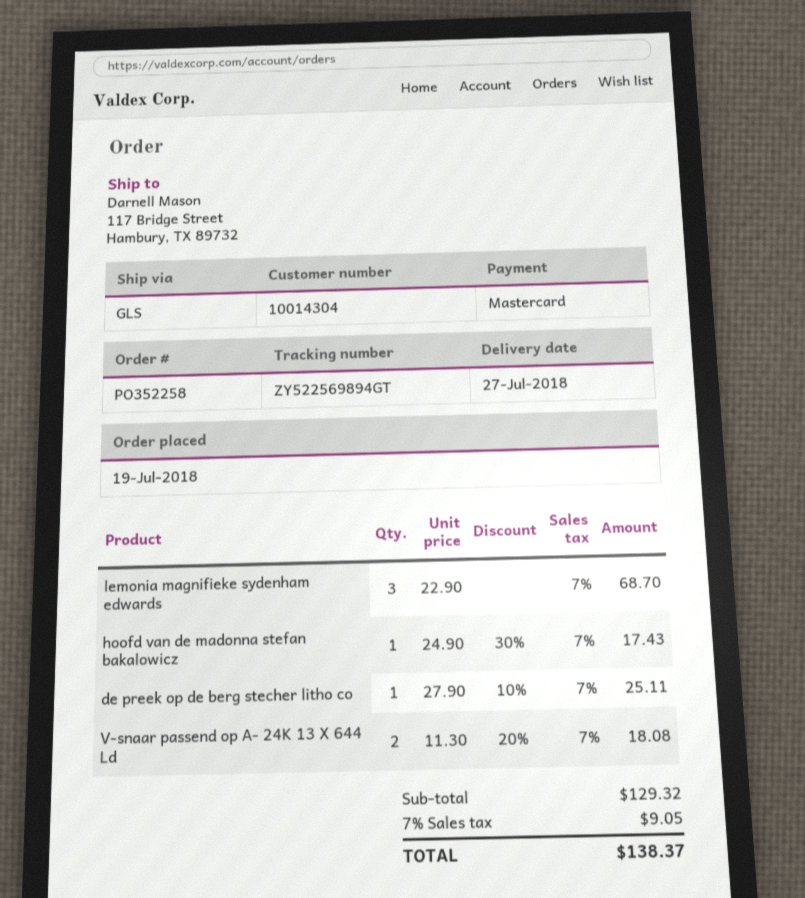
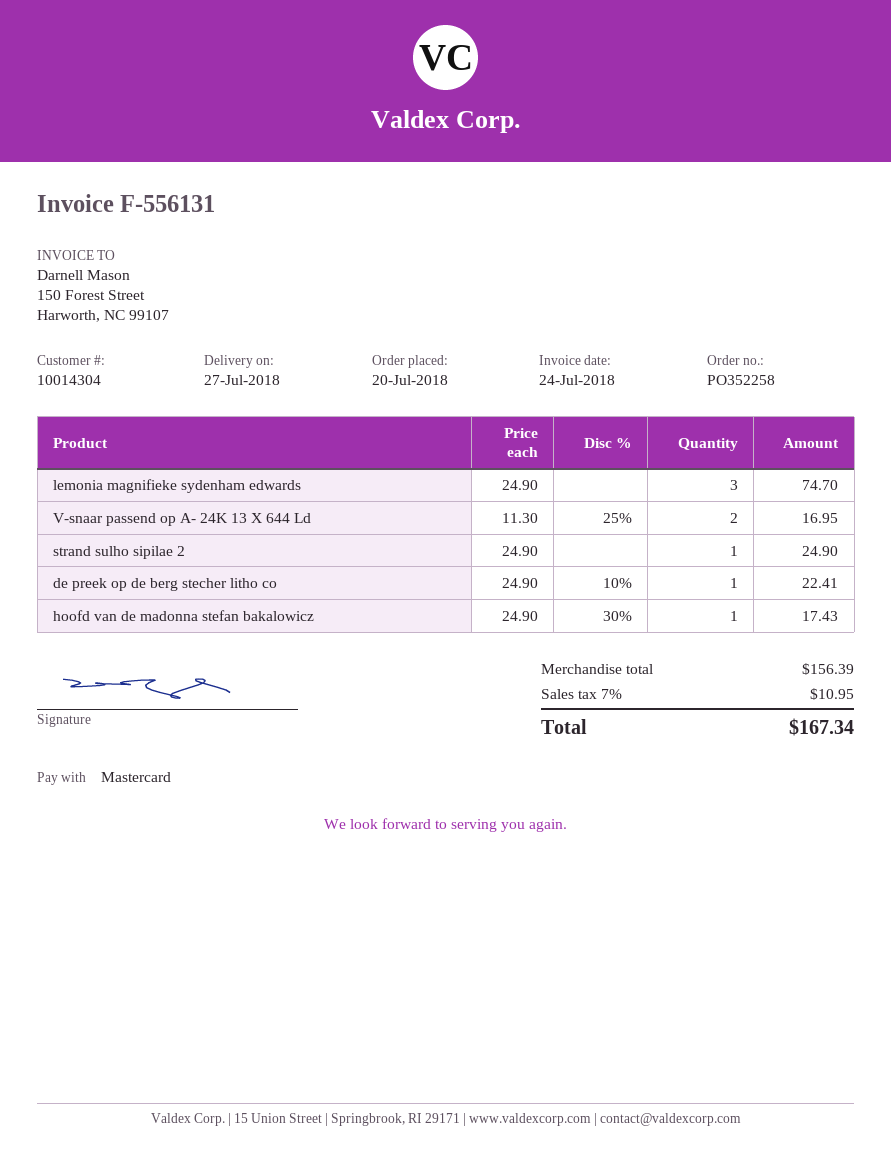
order date: 2018-07-19 -> 2018-07-20
lemonia magnifieke sydenham edwards: 3 x 22.90 = 68.70 -> 3 x 24.90 = 74.70
de preek op de berg stecher litho co: 1 x 27.90 - 10% = 25.11 -> 1 x 24.90 - 10% = 22.41
V-snaar passend op A- 24K 13 X 644 Ld: 2 x 11.30 - 20% = 18.08 -> 2 x 11.30 - 25% = 16.95
strand sulho sipilae 2: none -> 1 x 24.90 = 24.90
subtotal: 129.32 -> 156.39
tax: 7% = 9.05 -> 7% = 10.95
total: 138.37 -> 167.34

